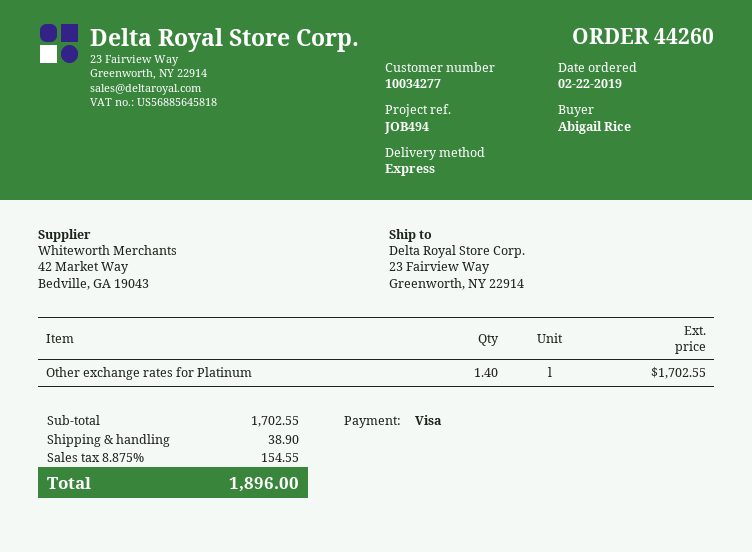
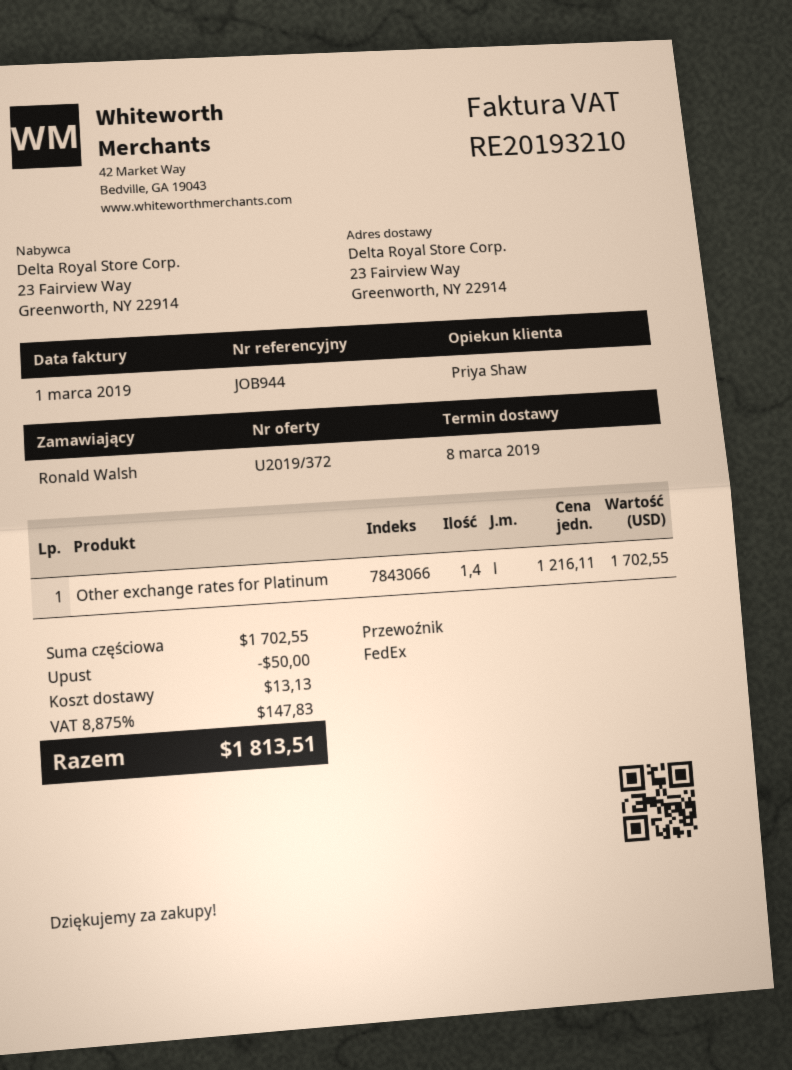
reference: JOB494 -> JOB944
ordered by: Abigail Rice -> Ronald Walsh
shipping method: express -> FedEx
discount: none -> 50.00
shipping: 38.90 -> 13.13
tax: 8.875% = 154.55 -> 8.875% = 147.83
total: 1896.00 -> 1813.51

